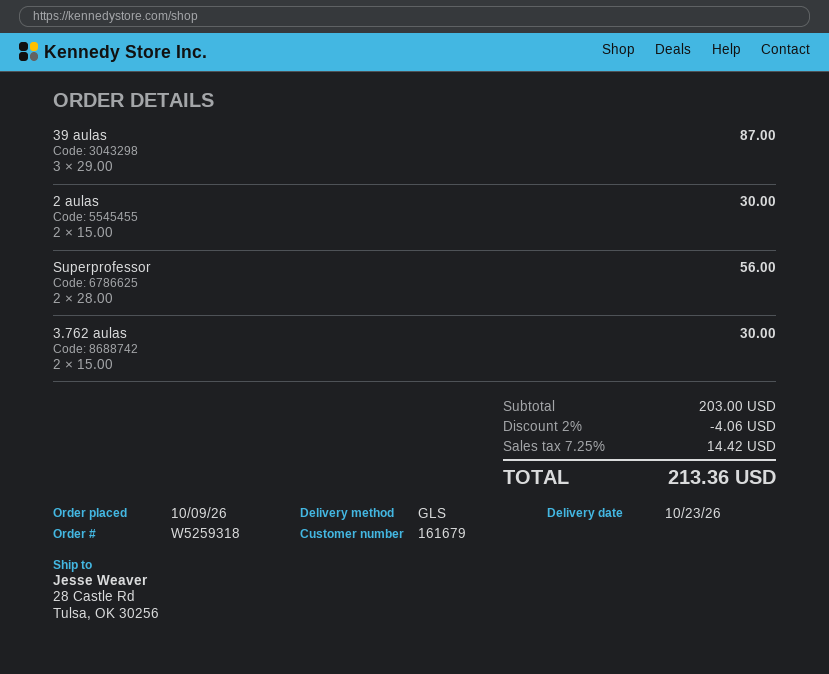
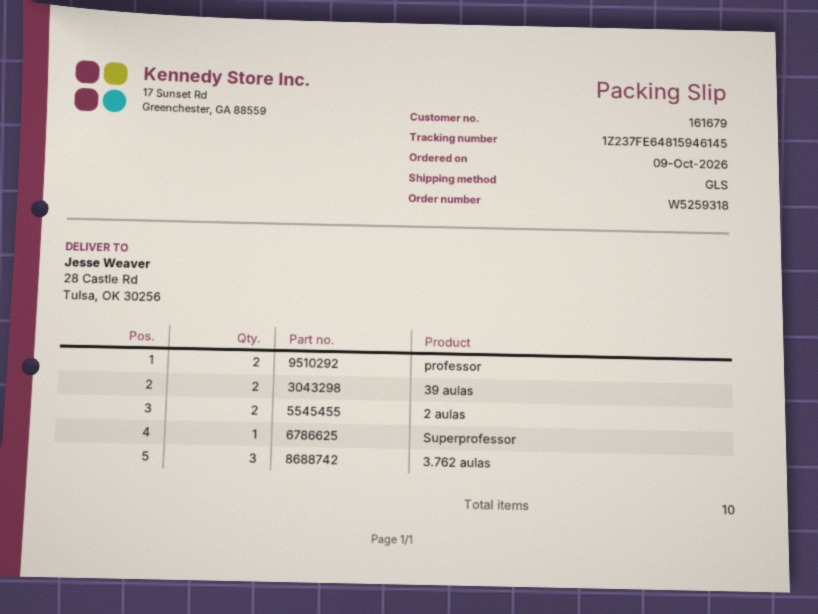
39 aulas: 3 -> 2
Superprofessor: 2 -> 1
3.762 aulas: 2 -> 3
professor: none -> 2

